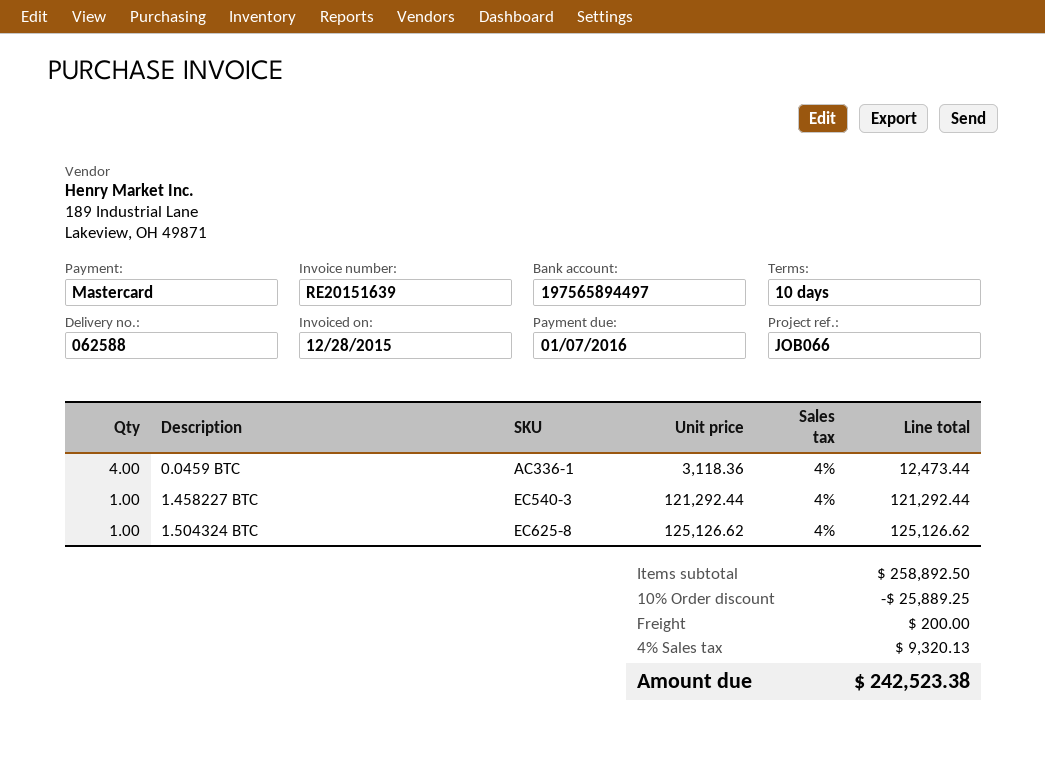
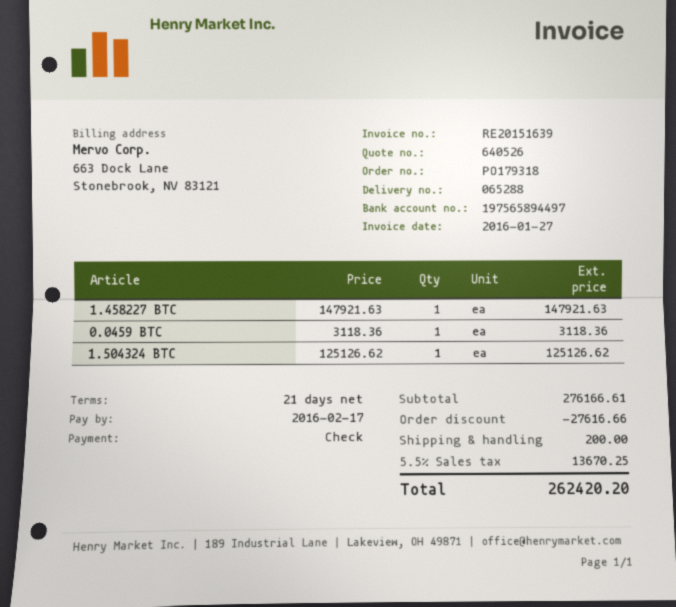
delivery note number: 062588 -> 065288
invoice date: 2015-12-28 -> 2016-01-27
payment terms: 10 days -> 21 days
due date: 2016-01-07 -> 2016-02-17
payment method: Mastercard -> cheque
0.0459 BTC: 4 x 3118.36 = 12473.44 -> 1 x 3118.36 = 3118.36
1.458227 BTC: 1 x 121292.44 = 121292.44 -> 1 x 147921.63 = 147921.63
subtotal: 258892.50 -> 276166.61
discount: 25889.25 -> 27616.66
tax: 4% = 9320.13 -> 5.5% = 13670.25
total: 242523.38 -> 262420.20

